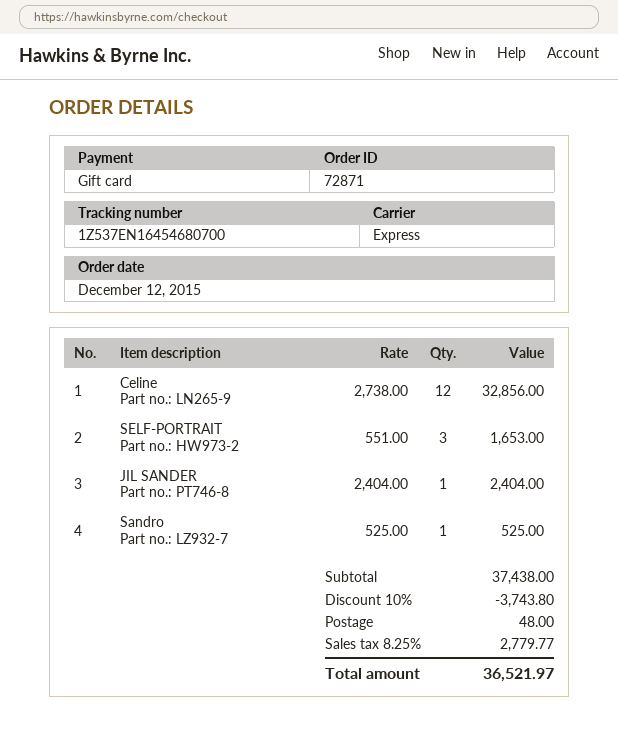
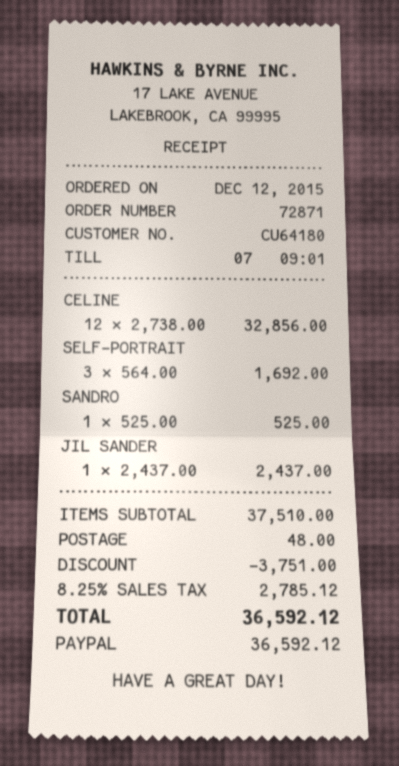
payment method: gift card -> PayPal
SELF-PORTRAIT: 3 x 551.00 = 1653.00 -> 3 x 564.00 = 1692.00
JIL SANDER: 1 x 2404.00 = 2404.00 -> 1 x 2437.00 = 2437.00
subtotal: 37438.00 -> 37510.00
discount: 3743.80 -> 3751.00
tax: 8.25% = 2779.77 -> 8.25% = 2785.12
total: 36521.97 -> 36592.12

